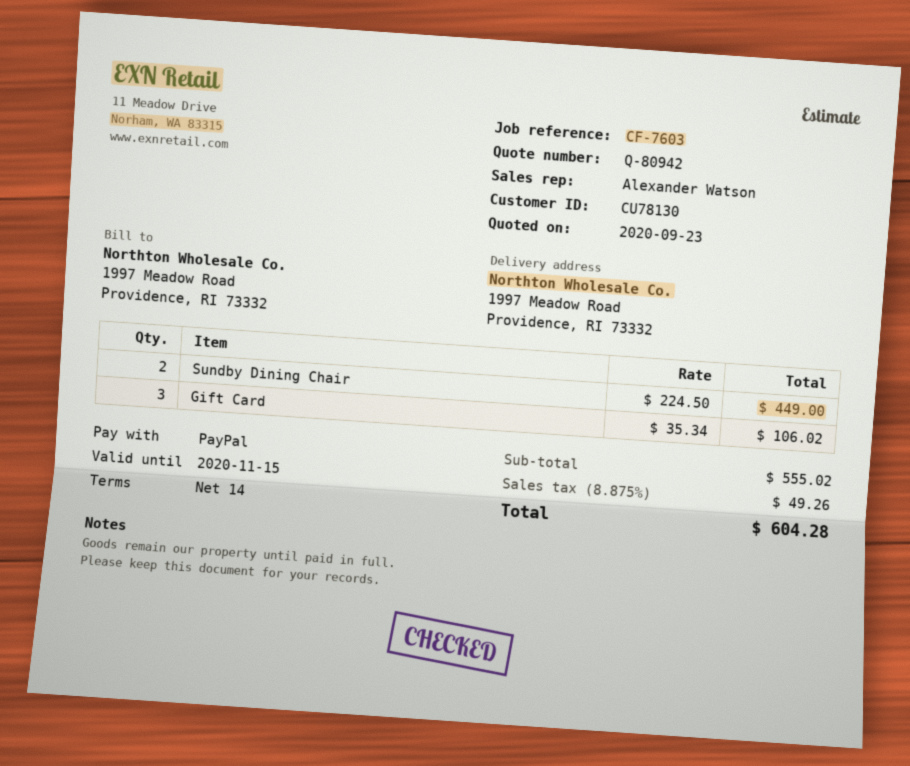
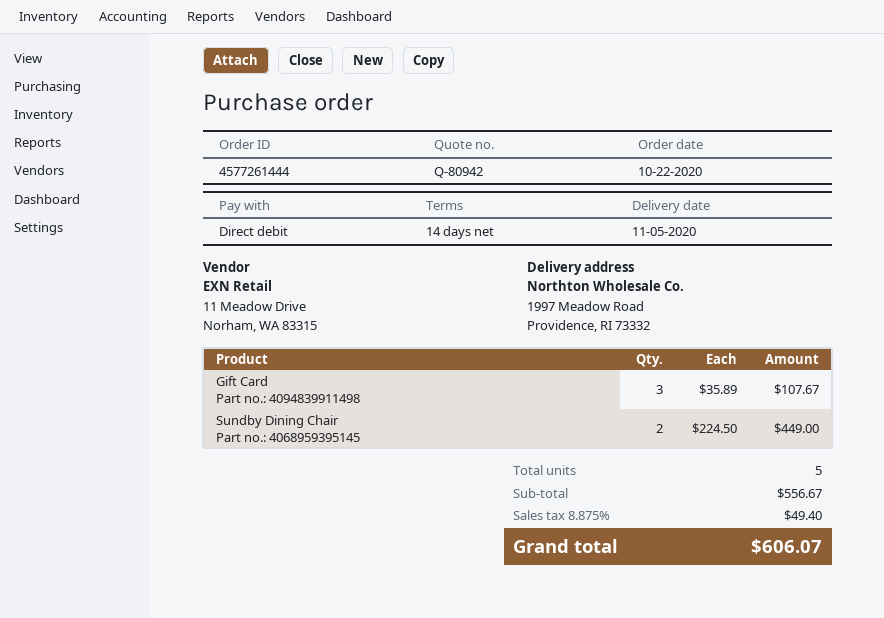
payment method: PayPal -> direct debit
Gift Card: 3 x 35.34 = 106.02 -> 3 x 35.89 = 107.67
subtotal: 555.02 -> 556.67
tax: 8.875% = 49.26 -> 8.875% = 49.40
total: 604.28 -> 606.07

